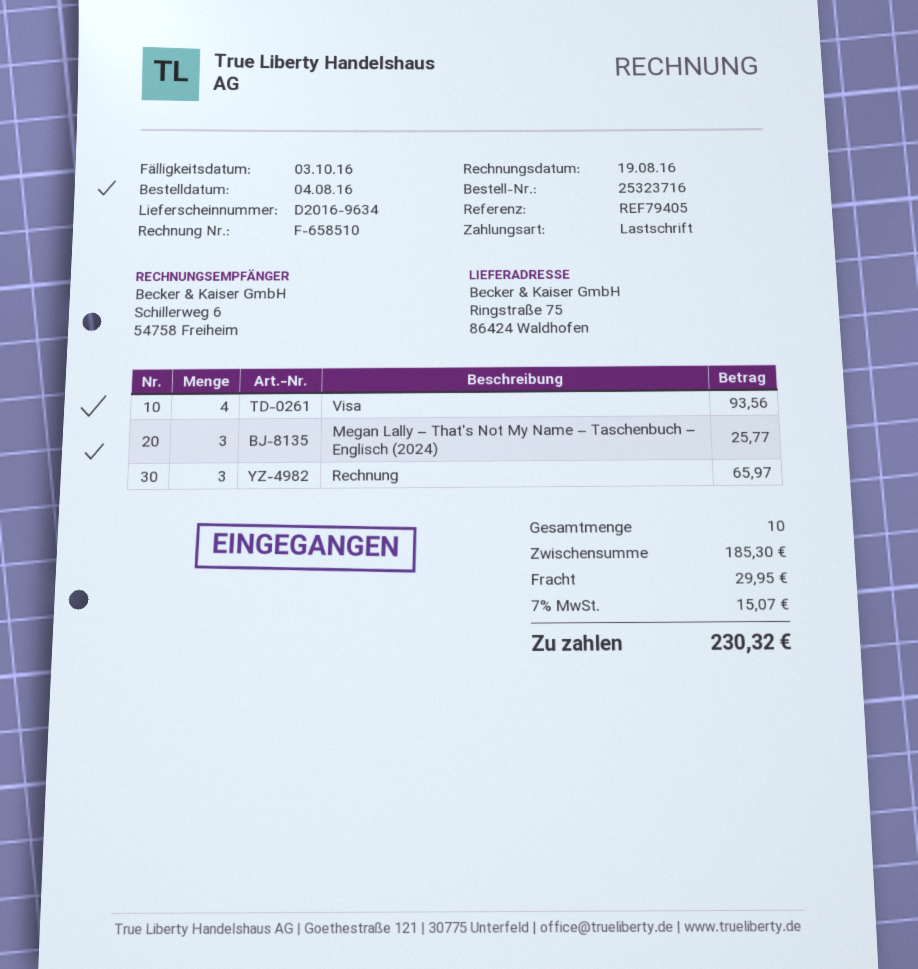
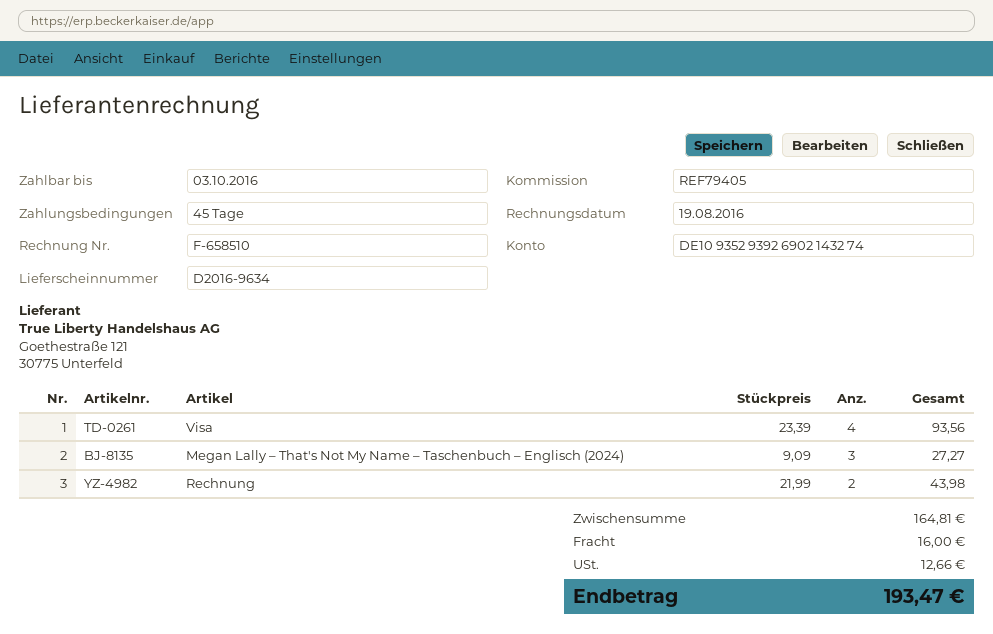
Megan Lally – That's Not My Name – Taschenbuch – Englisch (2024): 3 for 25.77 -> 3 for 27.27
Rechnung: 3 for 65.97 -> 2 for 43.98
subtotal: 185.30 -> 164.81
shipping: 29.95 -> 16.00
tax: 15.07 -> 12.66
total: 230.32 -> 193.47

